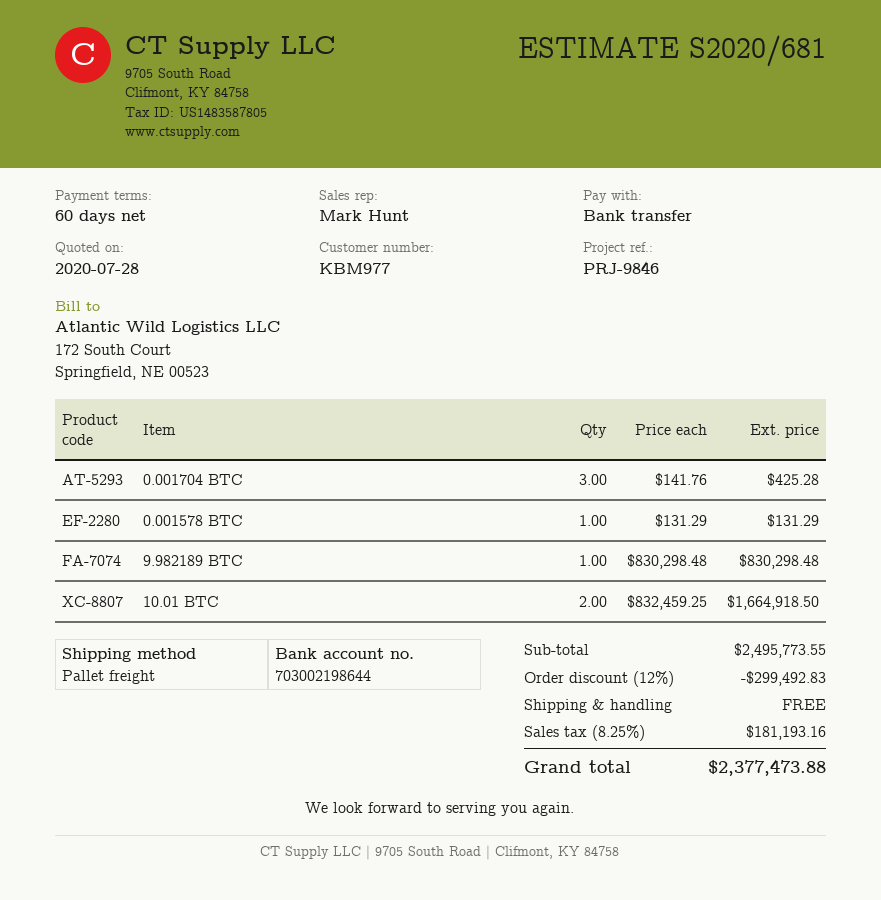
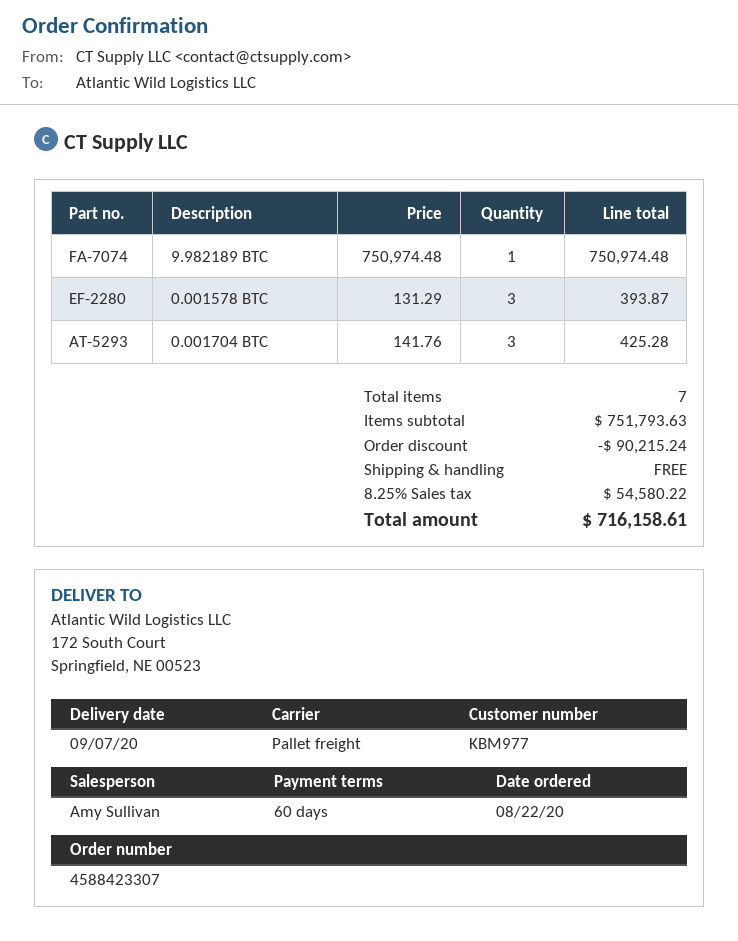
sales rep: Mark Hunt -> Amy Sullivan
0.001578 BTC: 1 x 131.29 = 131.29 -> 3 x 131.29 = 393.87
9.982189 BTC: 1 x 830298.48 = 830298.48 -> 1 x 750974.48 = 750974.48
10.01 BTC: 2 x 832459.25 = 1664918.50 -> none
subtotal: 2495773.55 -> 751793.63
discount: 299492.83 -> 90215.24
tax: 8.25% = 181193.16 -> 8.25% = 54580.22
total: 2377473.88 -> 716158.61

